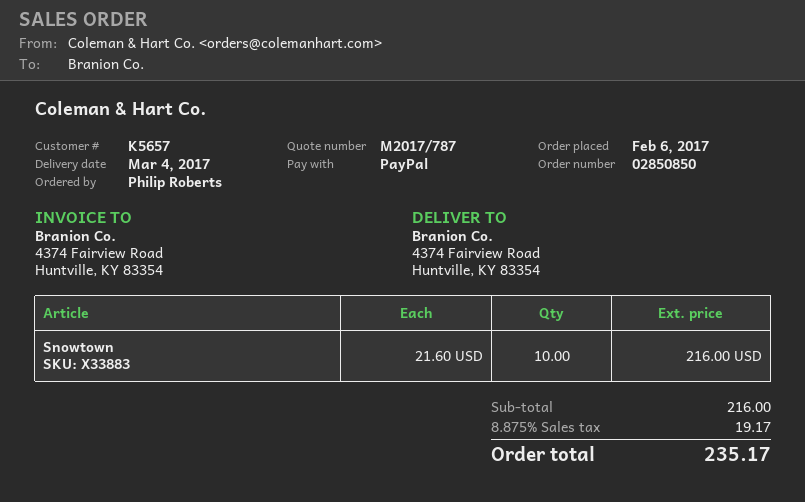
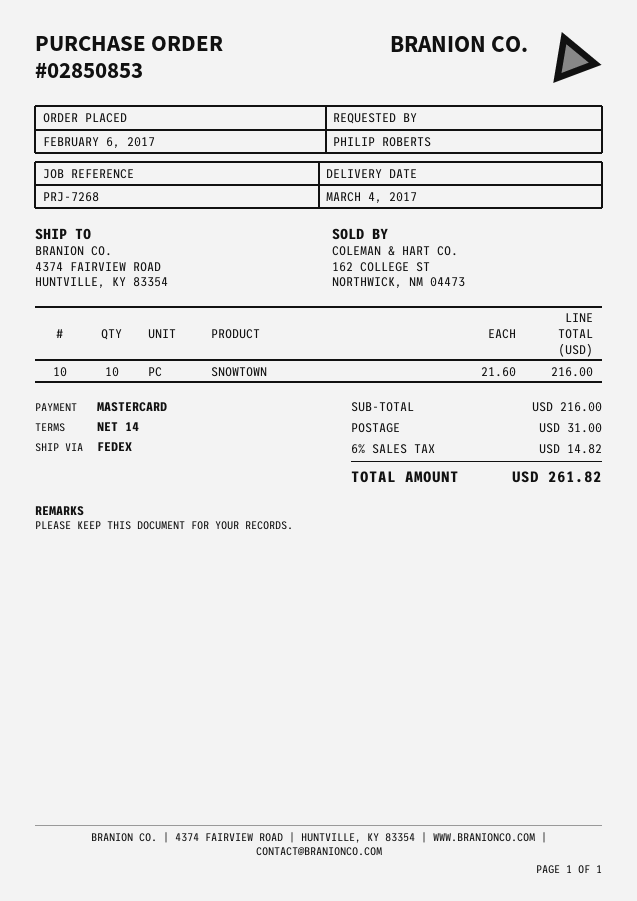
order number: 02850850 -> 02850853
payment method: PayPal -> Mastercard
shipping: none -> 31.00
tax: 8.875% = 19.17 -> 6% = 14.82
total: 235.17 -> 261.82

